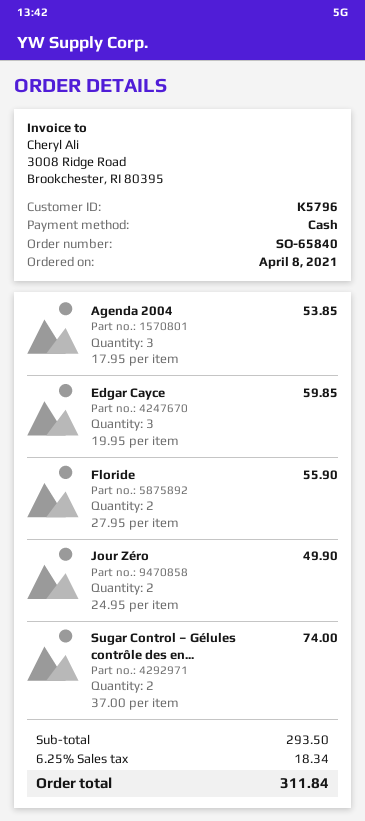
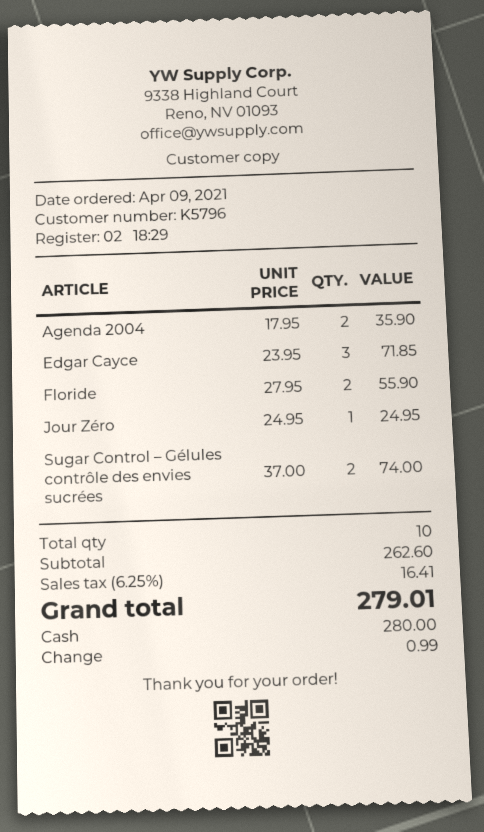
order date: 2021-04-08 -> 2021-04-09
Agenda 2004: 3 x 17.95 = 53.85 -> 2 x 17.95 = 35.90
Edgar Cayce: 3 x 19.95 = 59.85 -> 3 x 23.95 = 71.85
Jour Zéro: 2 x 24.95 = 49.90 -> 1 x 24.95 = 24.95
subtotal: 293.50 -> 262.60
tax: 6.25% = 18.34 -> 6.25% = 16.41
total: 311.84 -> 279.01

